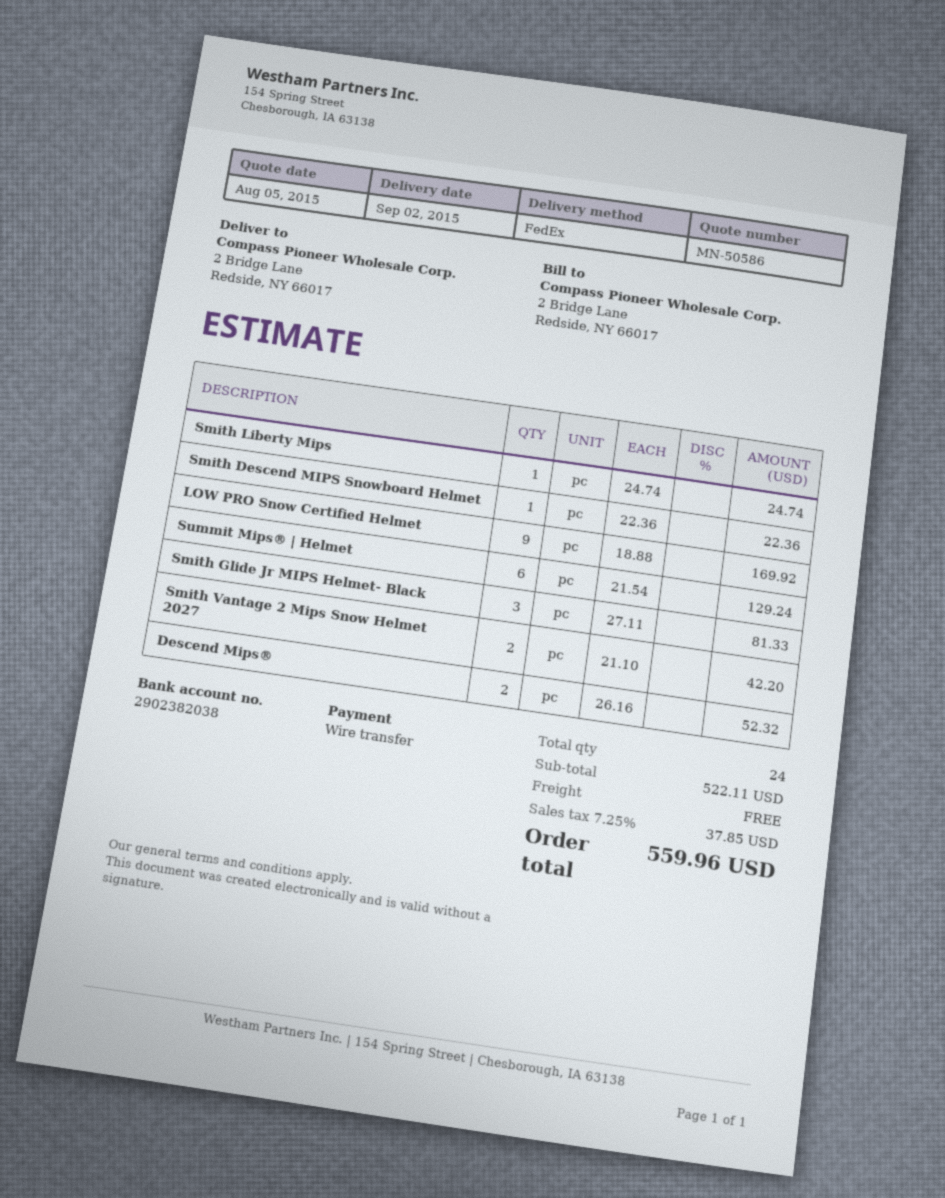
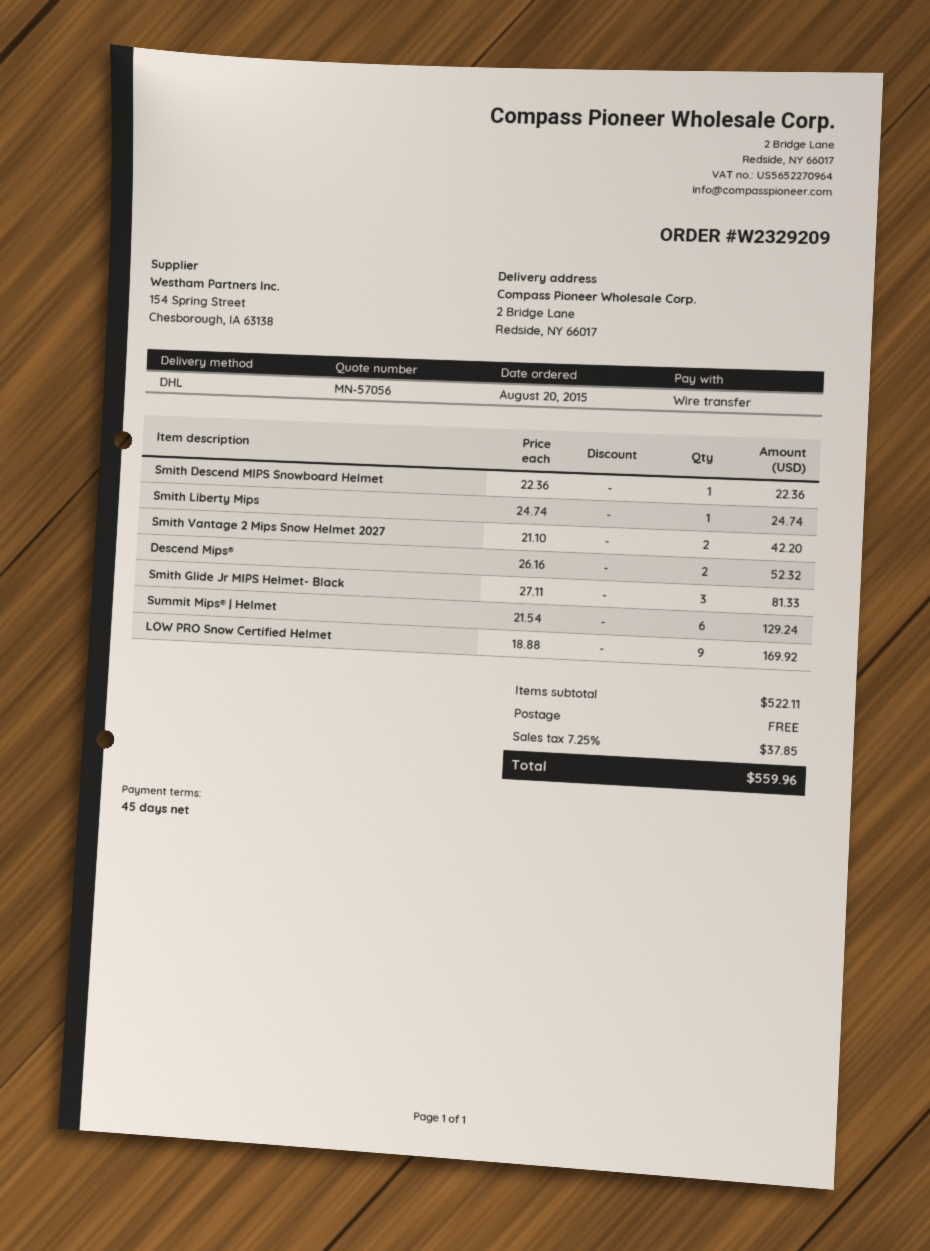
quote number: MN-50586 -> MN-57056
shipping method: FedEx -> DHL

